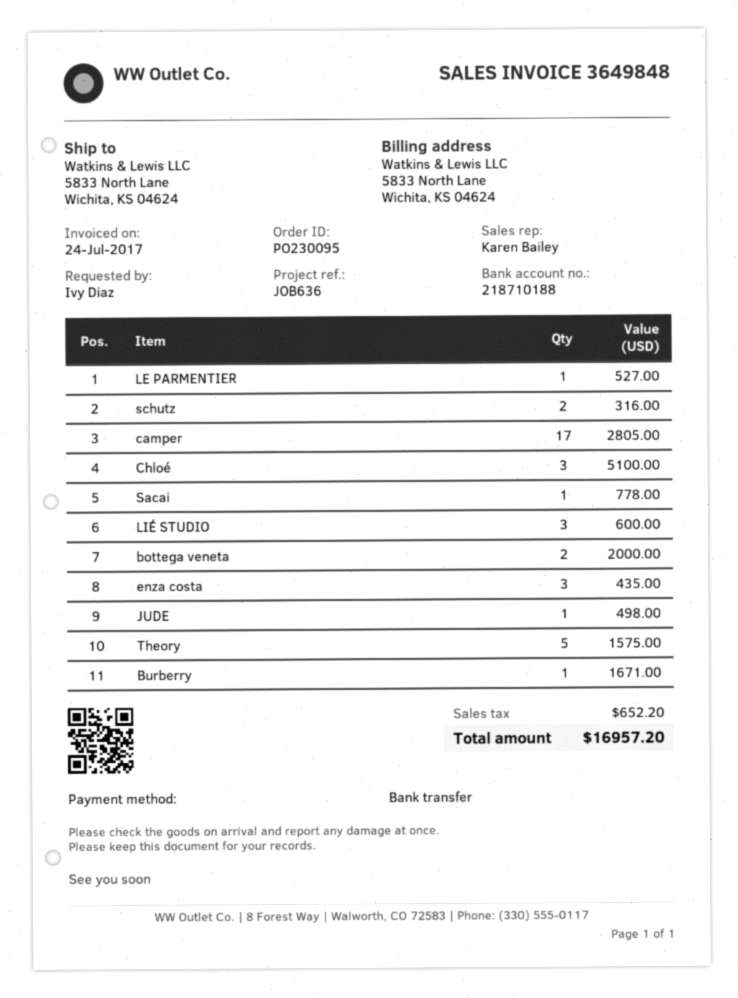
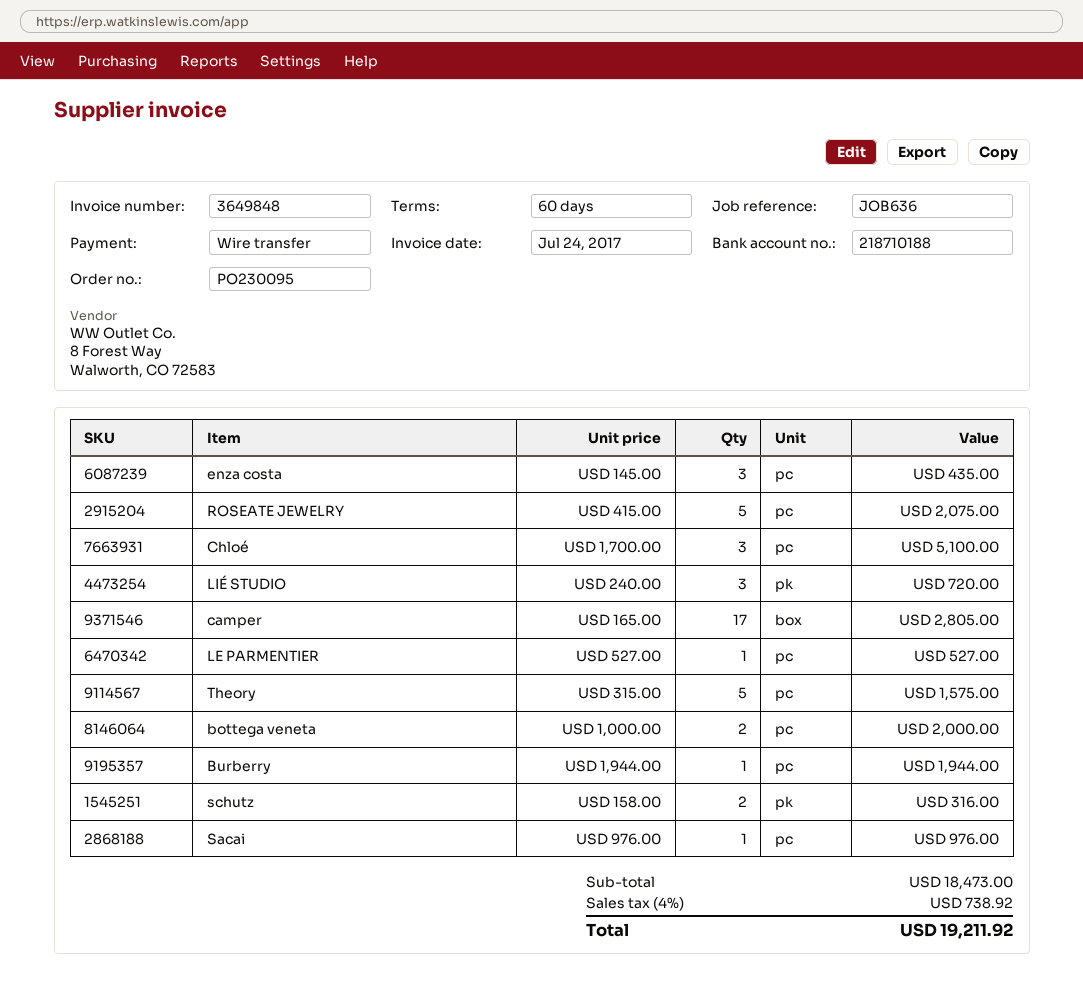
Sacai: 1 for 778.00 -> 1 for 976.00
LIÉ STUDIO: 3 for 600.00 -> 3 for 720.00
JUDE: 1 for 498.00 -> none
Burberry: 1 for 1671.00 -> 1 for 1944.00
ROSEATE JEWELRY: none -> 5 for 2075.00
tax: 652.20 -> 738.92
total: 16957.20 -> 19211.92

